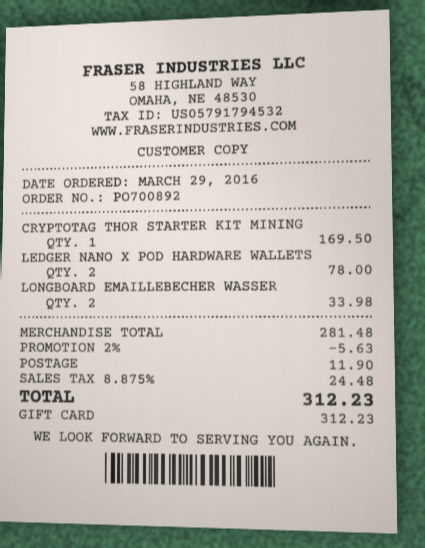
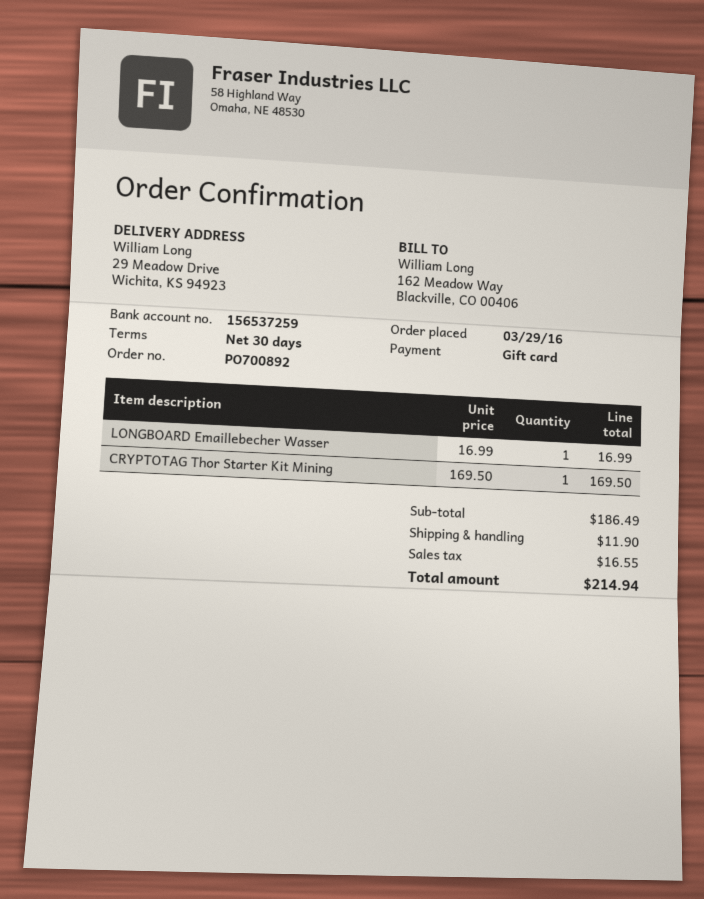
LEDGER NANO X POD HARDWARE WALLETS: 2 for 78.00 -> none
LONGBOARD EMAILLEBECHER WASSER: 2 for 33.98 -> 1 for 16.99
subtotal: 281.48 -> 186.49
discount: 2% = 5.63 -> none
tax: 24.48 -> 16.55
total: 312.23 -> 214.94

